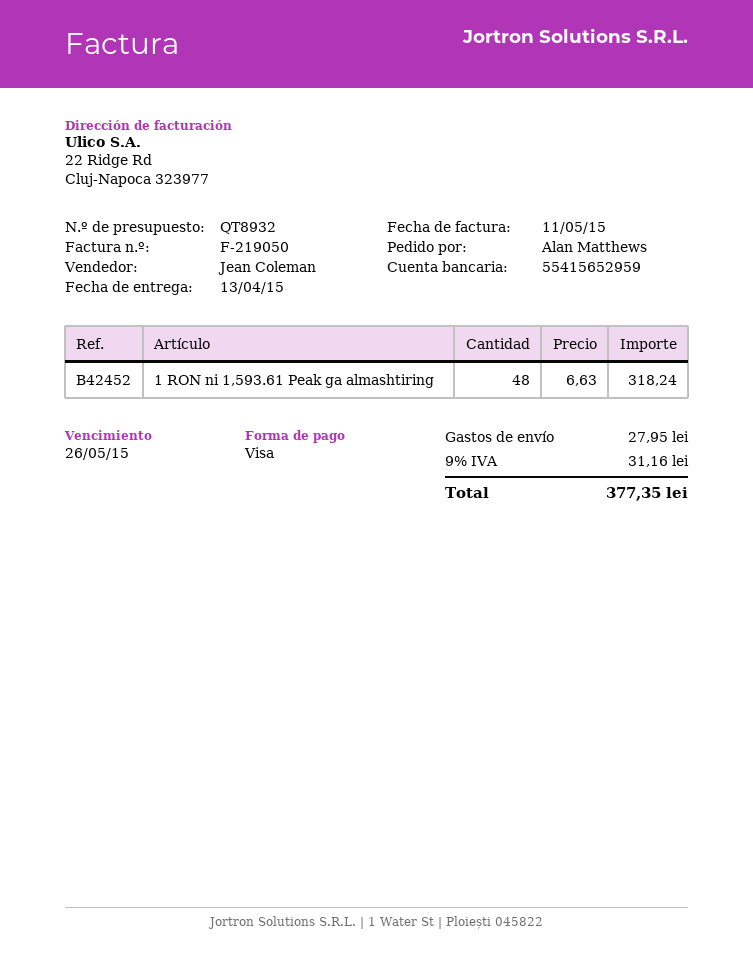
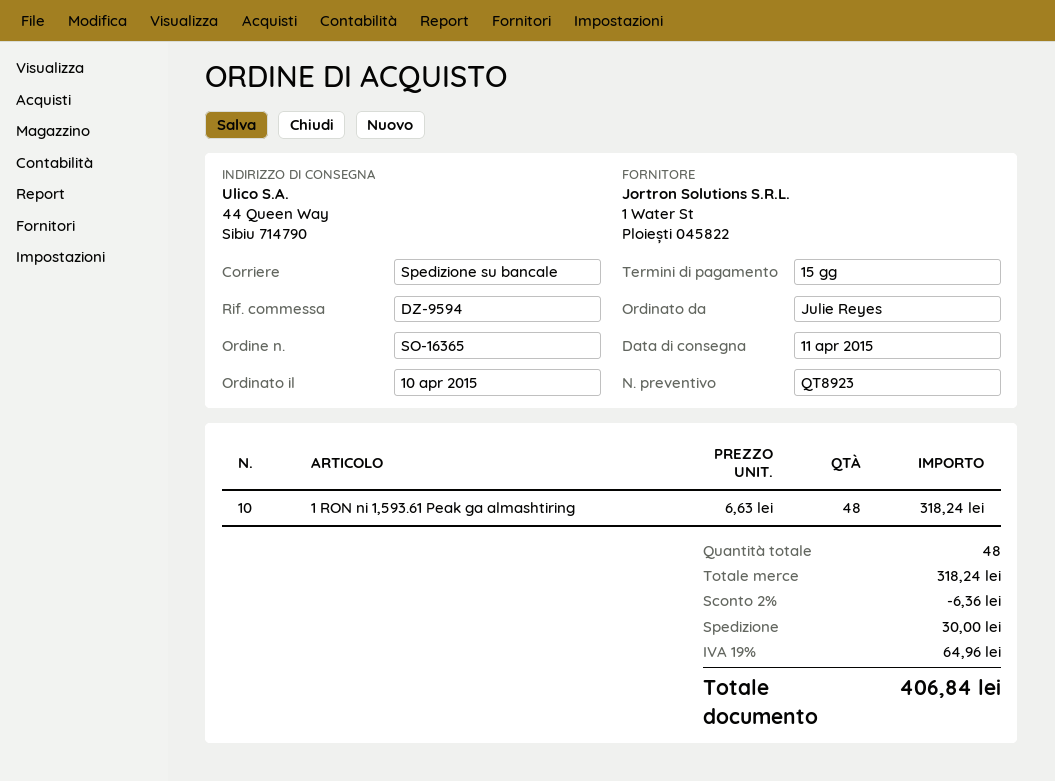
quote number: QT8932 -> QT8923
delivery date: 2015-04-13 -> 2015-04-11
ordered by: Alan Matthews -> Julie Reyes
discount: none -> 2% = 6.36
shipping: 27.95 -> 30.00
tax: 9% = 31.16 -> 19% = 64.96
total: 377.35 -> 406.84

